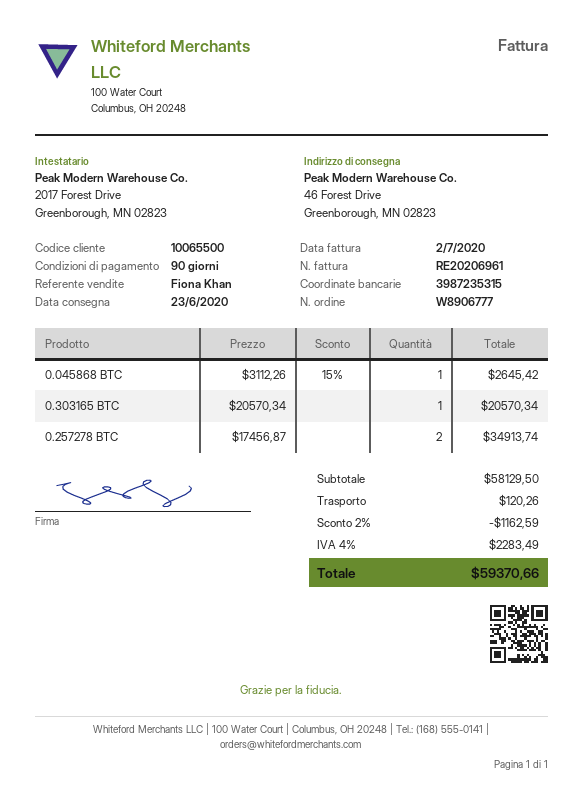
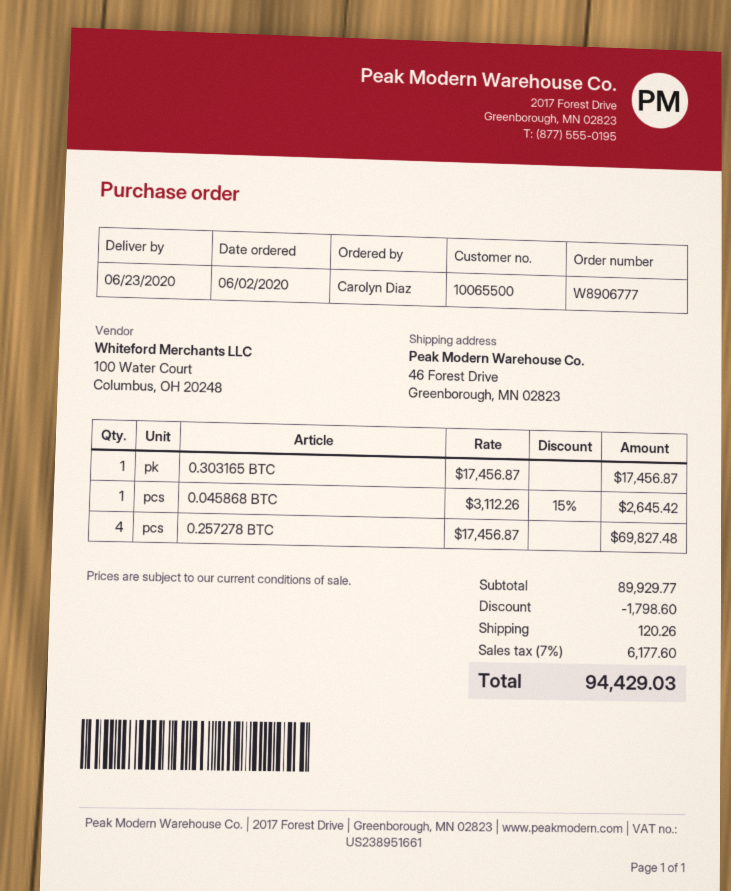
0.303165 BTC: 1 x 20570.34 = 20570.34 -> 1 x 17456.87 = 17456.87
0.257278 BTC: 2 x 17456.87 = 34913.74 -> 4 x 17456.87 = 69827.48
subtotal: 58129.50 -> 89929.77
discount: 1162.59 -> 1798.60
tax: 4% = 2283.49 -> 7% = 6177.60
total: 59370.66 -> 94429.03

